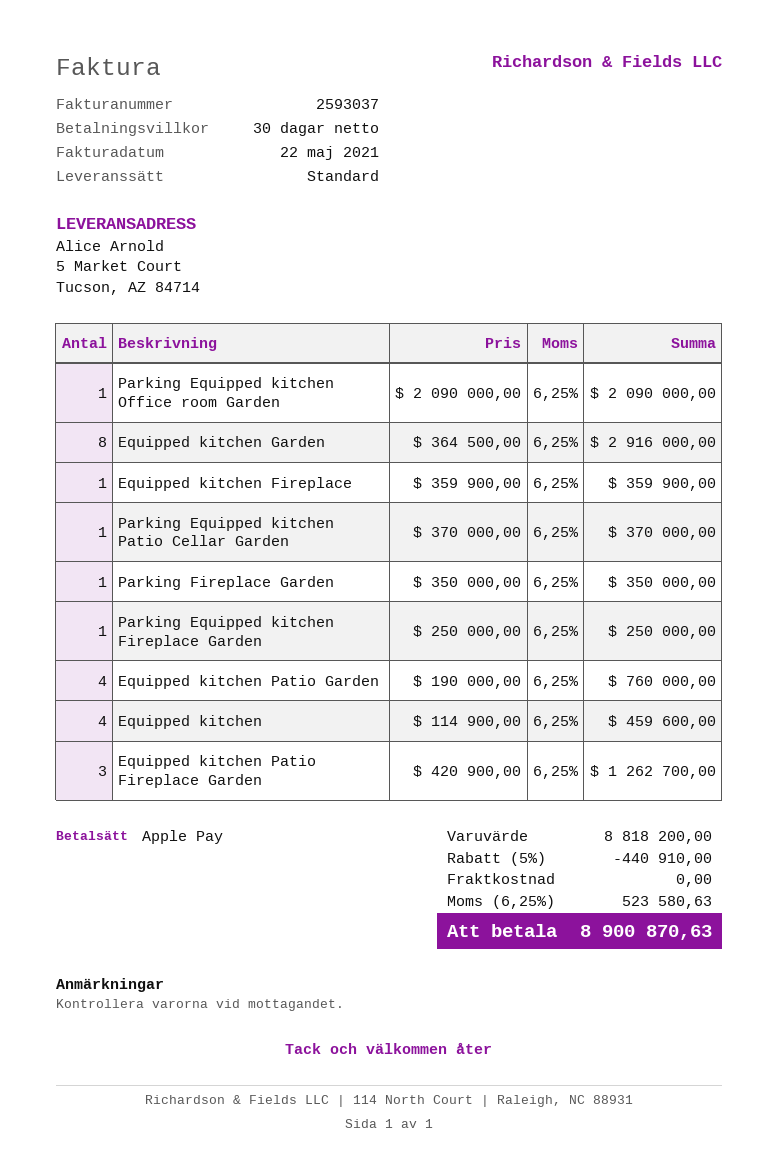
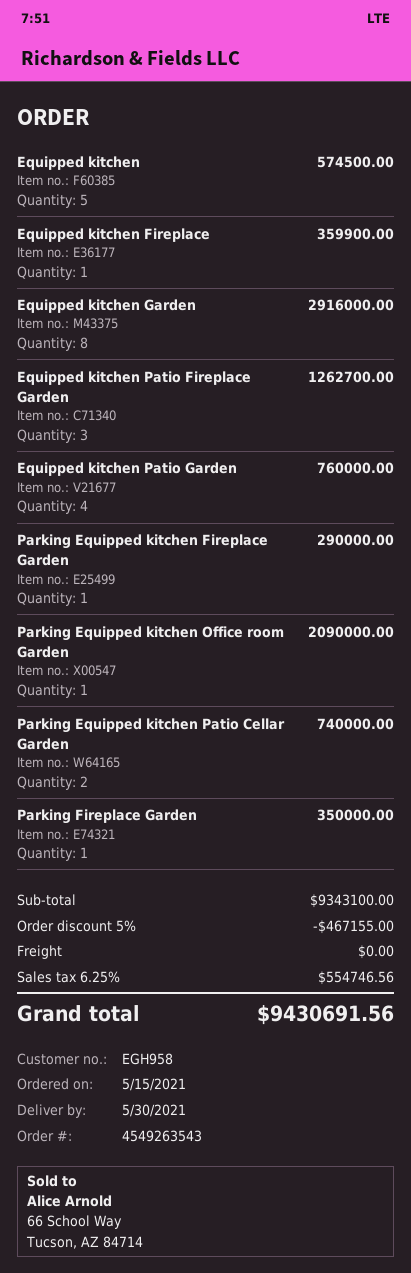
Parking Equipped kitchen Patio Cellar Garden: 1 for 370000.00 -> 2 for 740000.00
Parking Equipped kitchen Fireplace Garden: 1 for 250000.00 -> 1 for 290000.00
Equipped kitchen: 4 for 459600.00 -> 5 for 574500.00
subtotal: 8818200.00 -> 9343100.00
discount: 5% = 440910.00 -> 5% = 467155.00
tax: 6.25% = 523580.63 -> 6.25% = 554746.56
total: 8900870.63 -> 9430691.56

